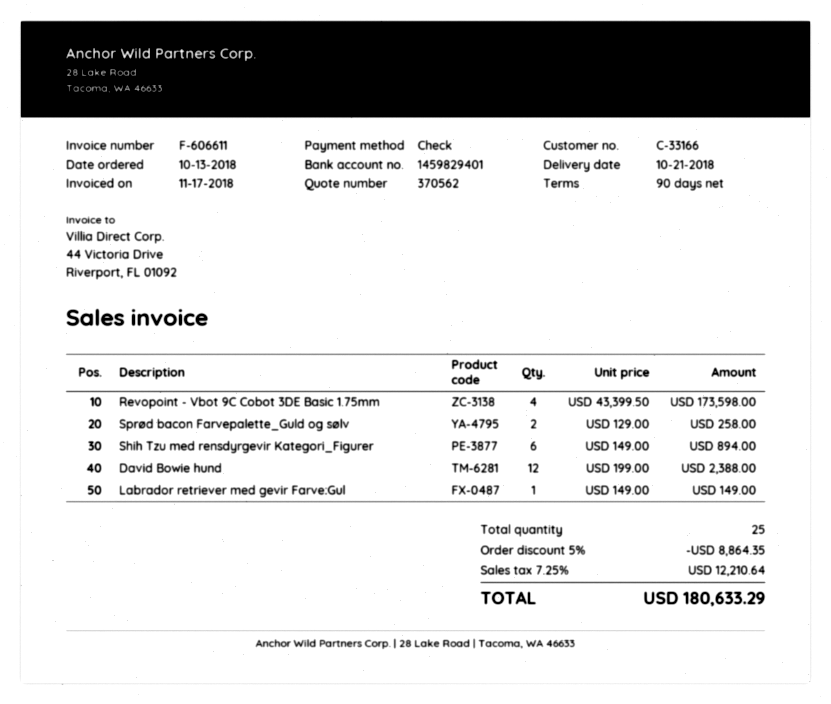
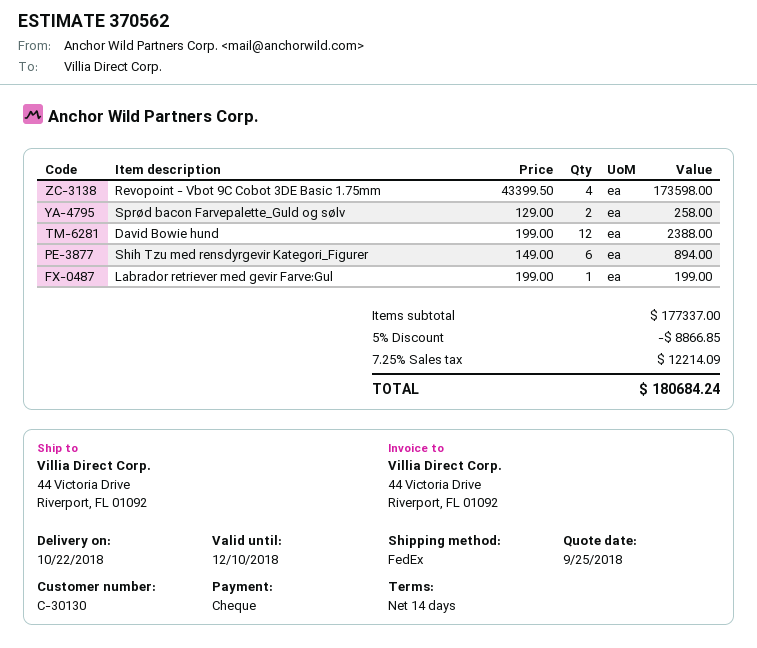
delivery date: 2018-10-21 -> 2018-10-22
payment terms: 90 days -> 14 days
customer number: C-33166 -> C-30130
Labrador retriever med gevir Farve:Gul: 1 x 149.00 = 149.00 -> 1 x 199.00 = 199.00
discount: 5% = 8864.35 -> 5% = 8866.85
tax: 7.25% = 12210.64 -> 7.25% = 12214.09
total: 180633.29 -> 180684.24

